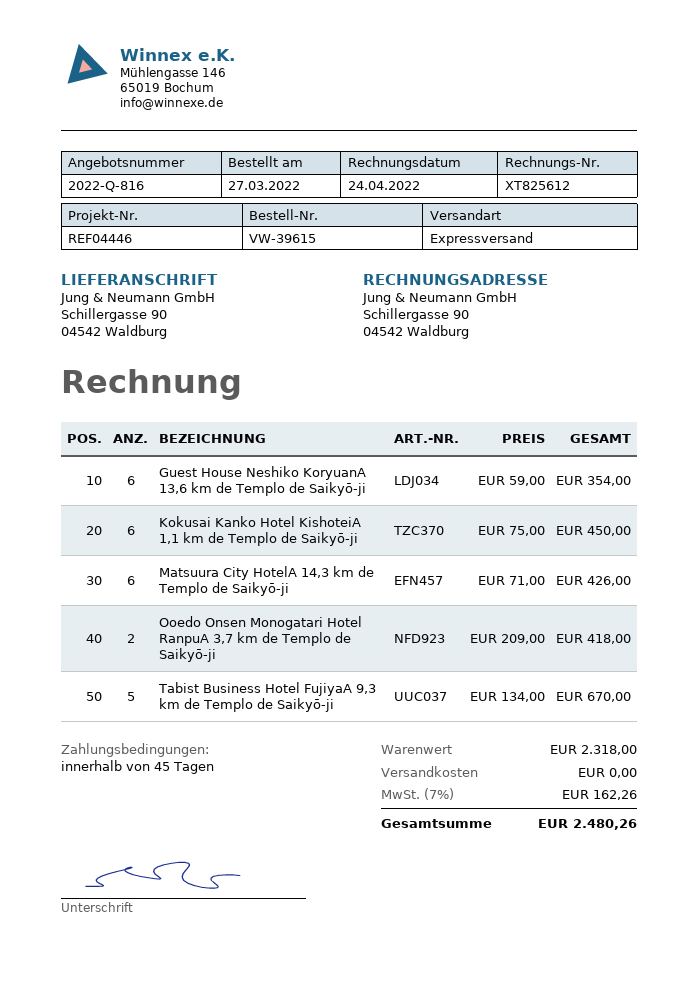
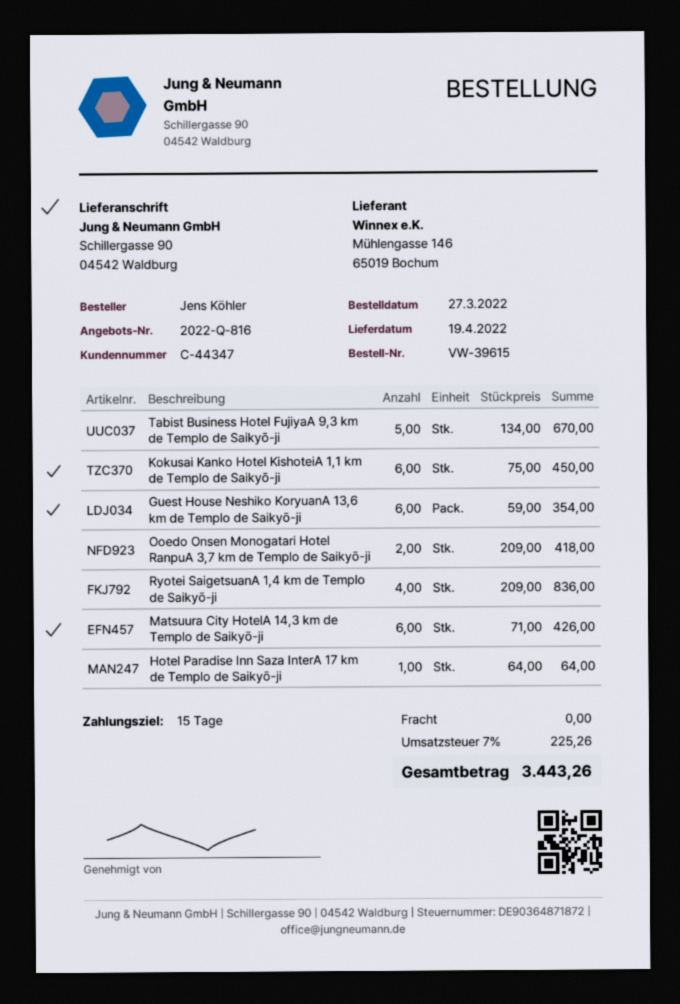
payment terms: 45 days -> 15 days
Ryotei SaigetsuanA 1,4 km de Templo de Saikyō-ji: none -> 4 x 209.00 = 836.00
Hotel Paradise Inn Saza InterA 17 km de Templo de Saikyō-ji: none -> 1 x 64.00 = 64.00
tax: 7% = 162.26 -> 7% = 225.26
total: 2480.26 -> 3443.26

